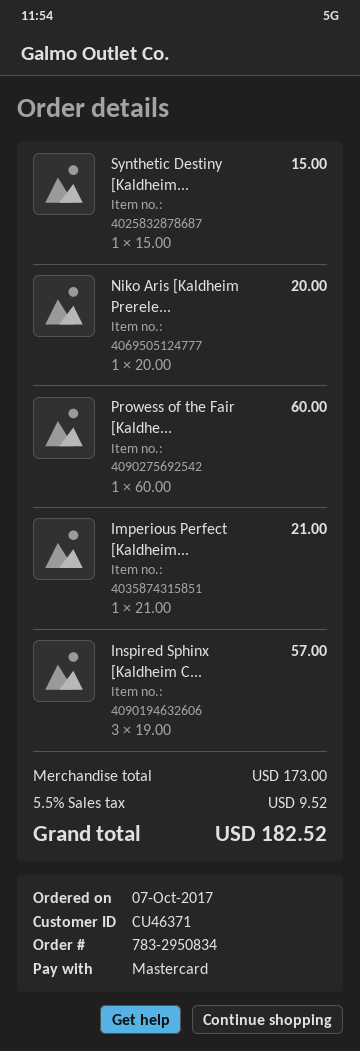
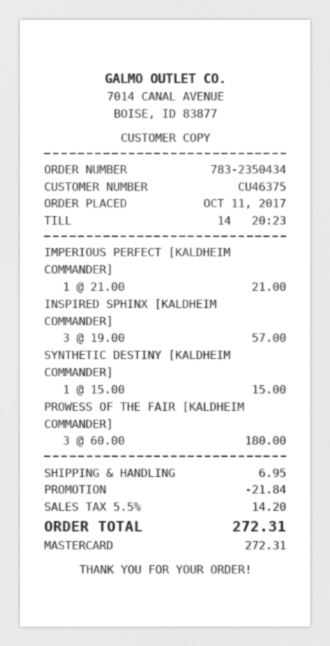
order number: 783-2950834 -> 783-2350434
order date: 2017-10-07 -> 2017-10-11
customer number: CU46371 -> CU46375
Niko Aris [Kaldheim Prerele...: 1 x 20.00 = 20.00 -> none
Prowess of the Fair [Kaldhe...: 1 x 60.00 = 60.00 -> 3 x 60.00 = 180.00
discount: none -> 21.84
shipping: none -> 6.95
tax: 5.5% = 9.52 -> 5.5% = 14.20
total: 182.52 -> 272.31

